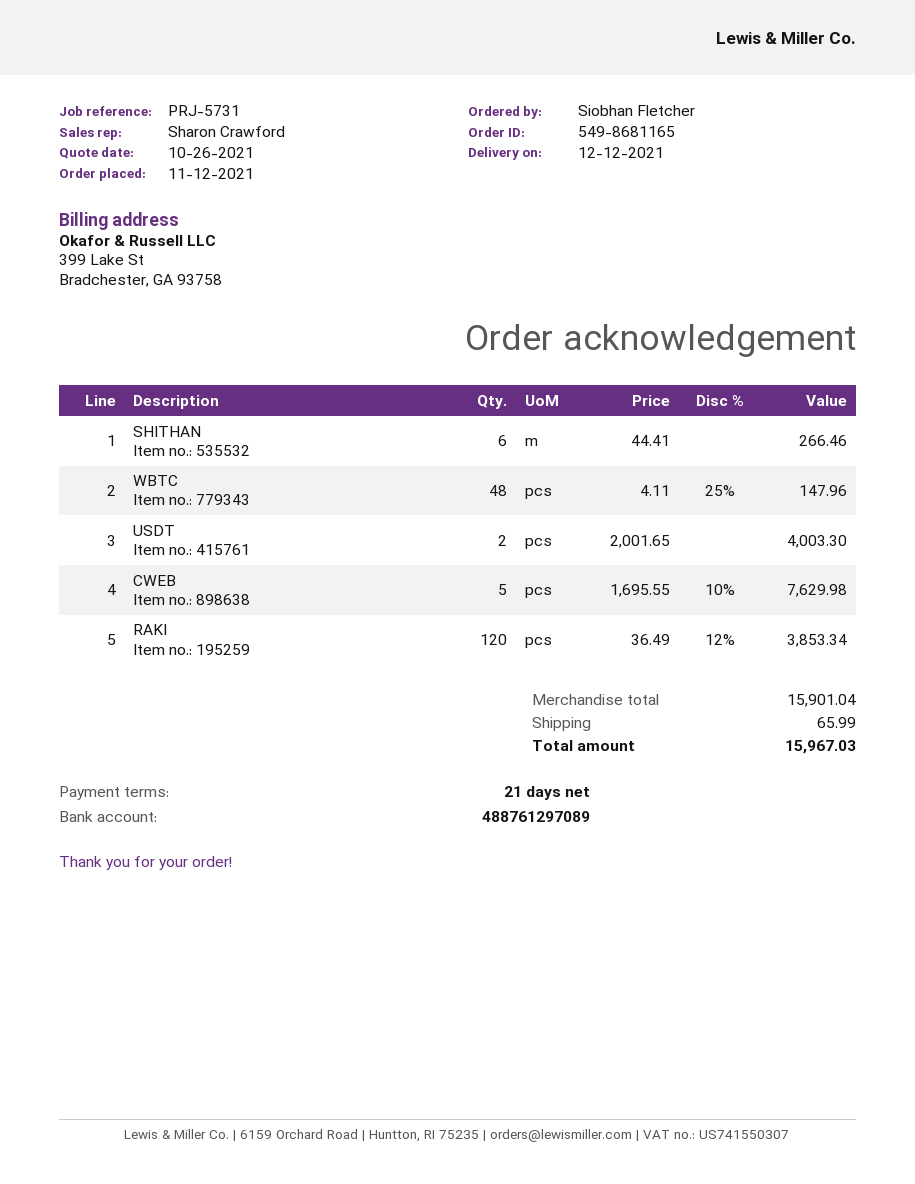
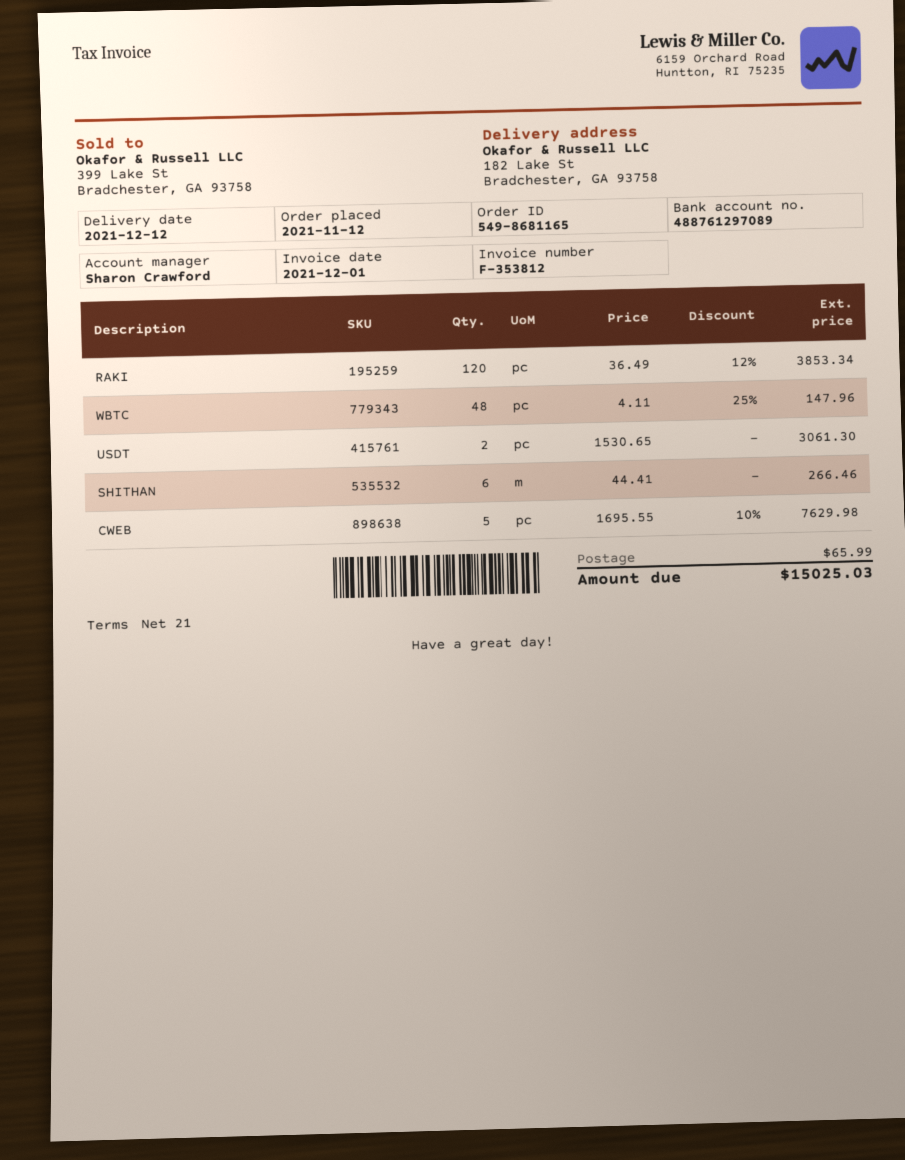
USDT: 2 x 2001.65 = 4003.30 -> 2 x 1530.65 = 3061.30
total: 15967.03 -> 15025.03

